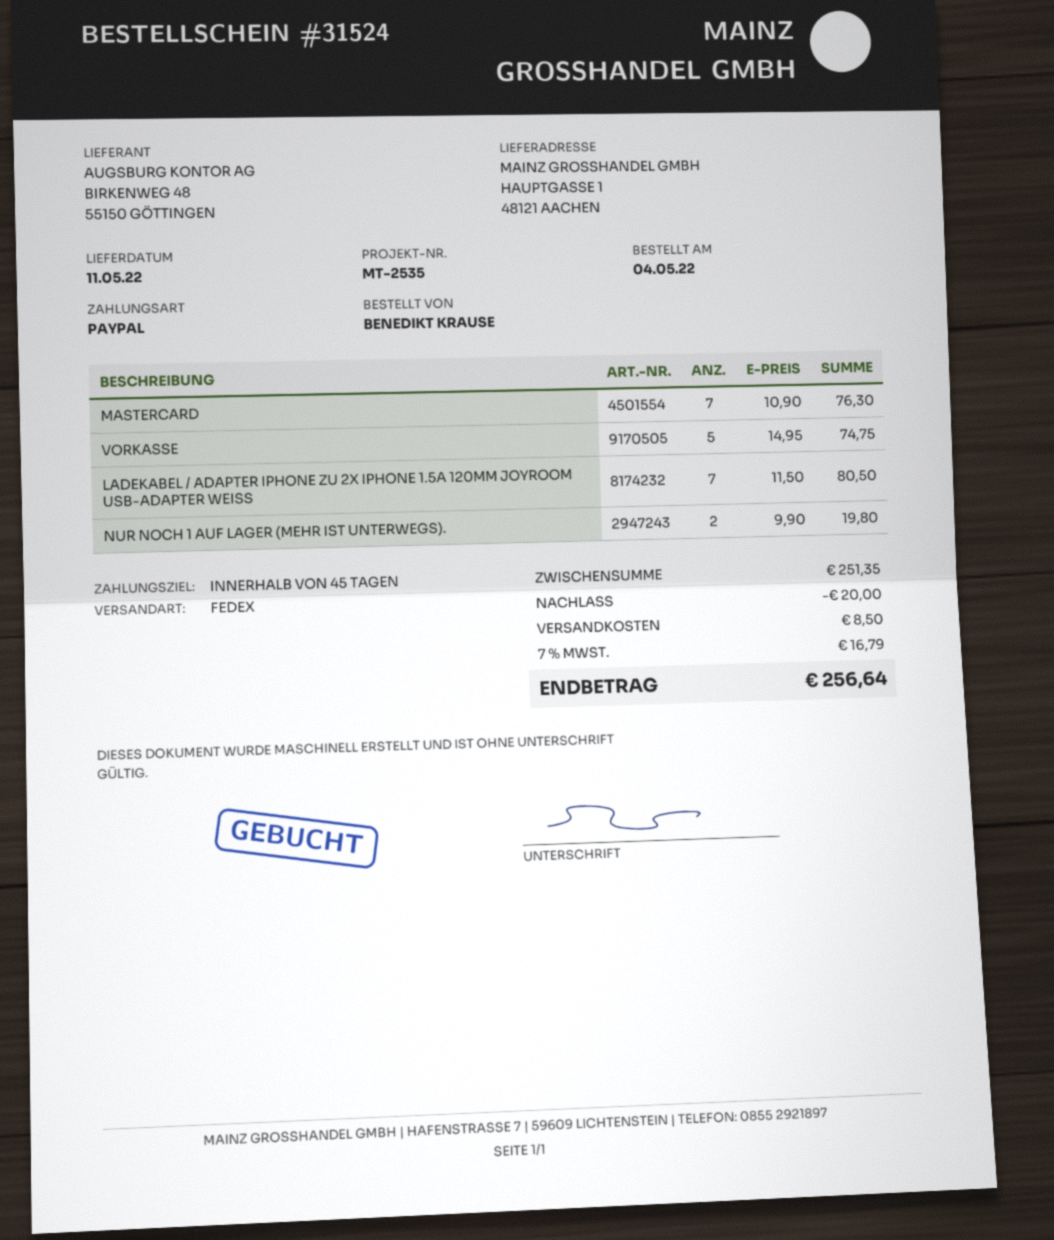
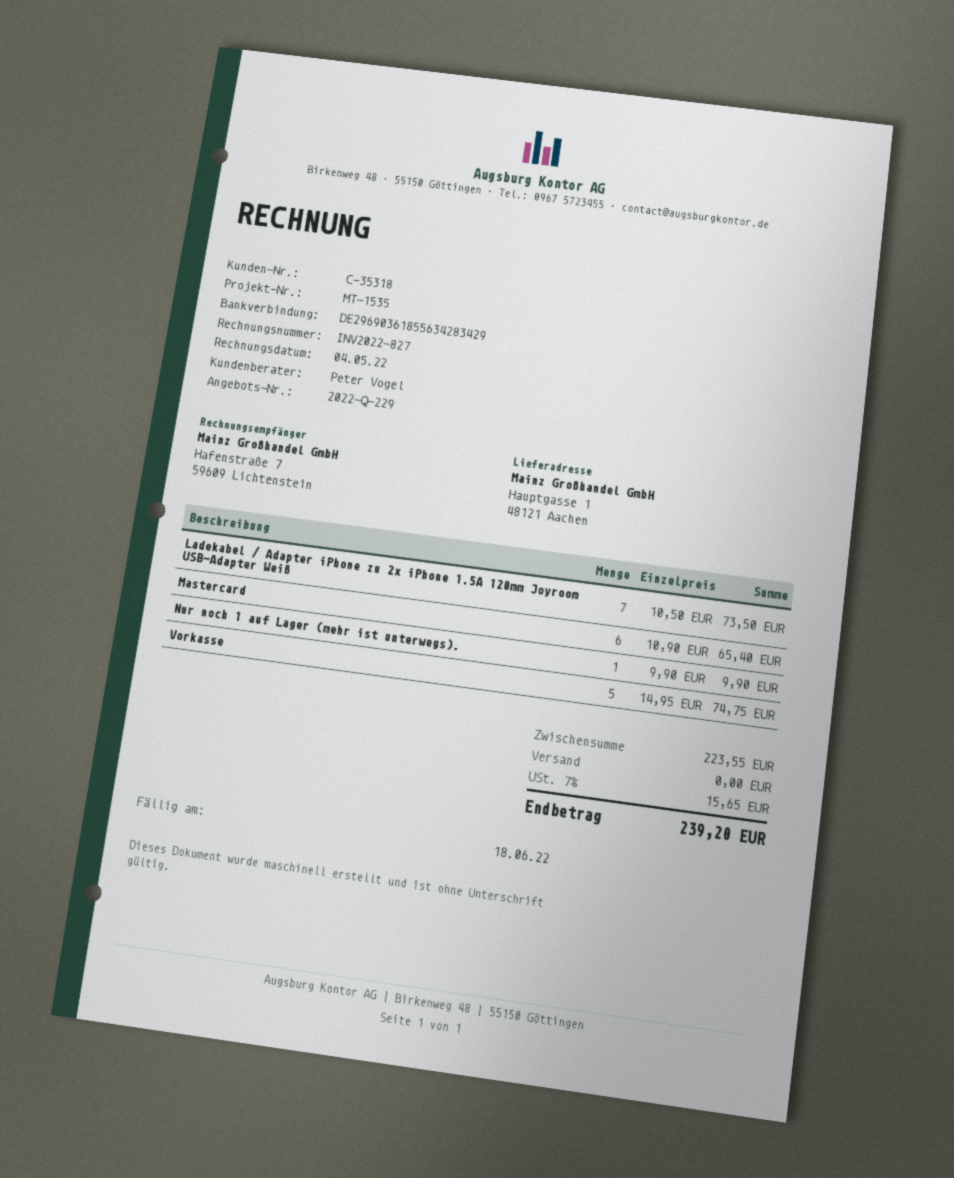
reference: MT-2535 -> MT-1535
MASTERCARD: 7 x 10.90 = 76.30 -> 6 x 10.90 = 65.40
LADEKABEL / ADAPTER IPHONE ZU 2X IPHONE 1.5A 120MM JOYROOM USB-ADAPTER WEISS: 7 x 11.50 = 80.50 -> 7 x 10.50 = 73.50
NUR NOCH 1 AUF LAGER (MEHR IST UNTERWEGS).: 2 x 9.90 = 19.80 -> 1 x 9.90 = 9.90
subtotal: 251.35 -> 223.55
discount: 20.00 -> none
shipping: 8.50 -> 0.00
tax: 7% = 16.79 -> 7% = 15.65
total: 256.64 -> 239.20

